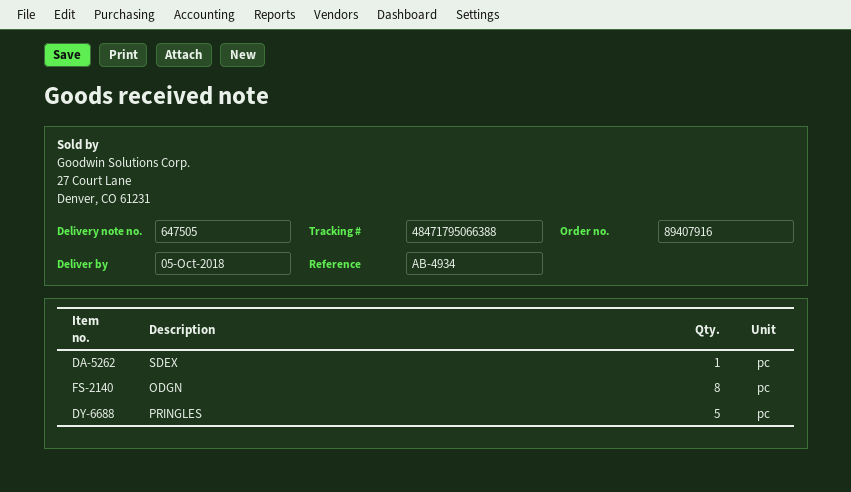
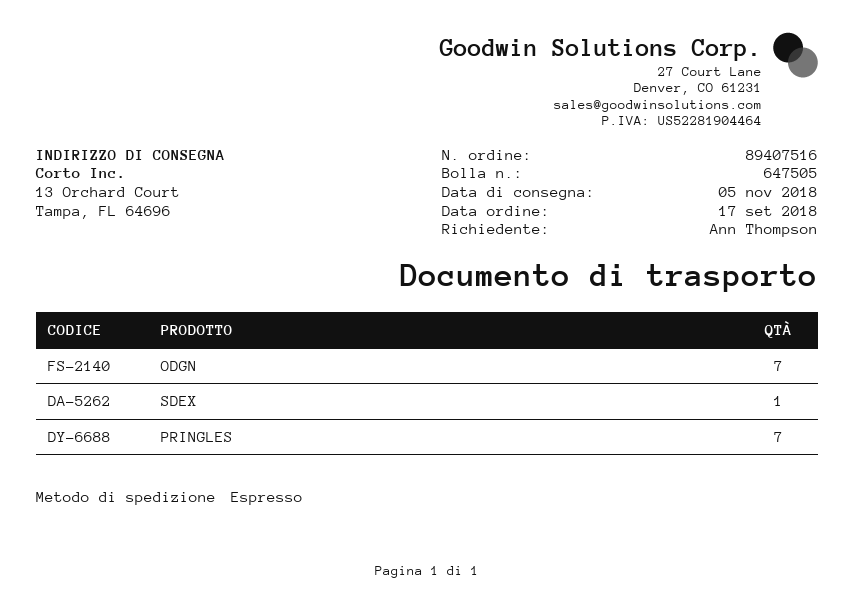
order number: 89407916 -> 89407516
delivery date: 2018-10-05 -> 2018-11-05
ODGN: 8 -> 7
PRINGLES: 5 -> 7

